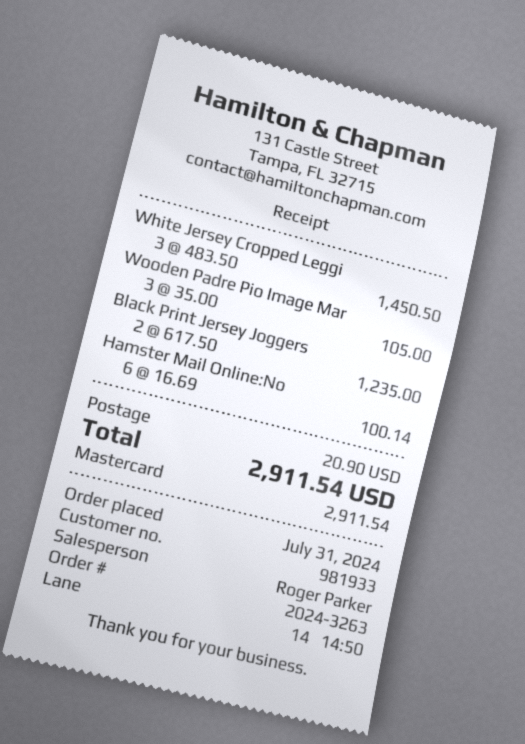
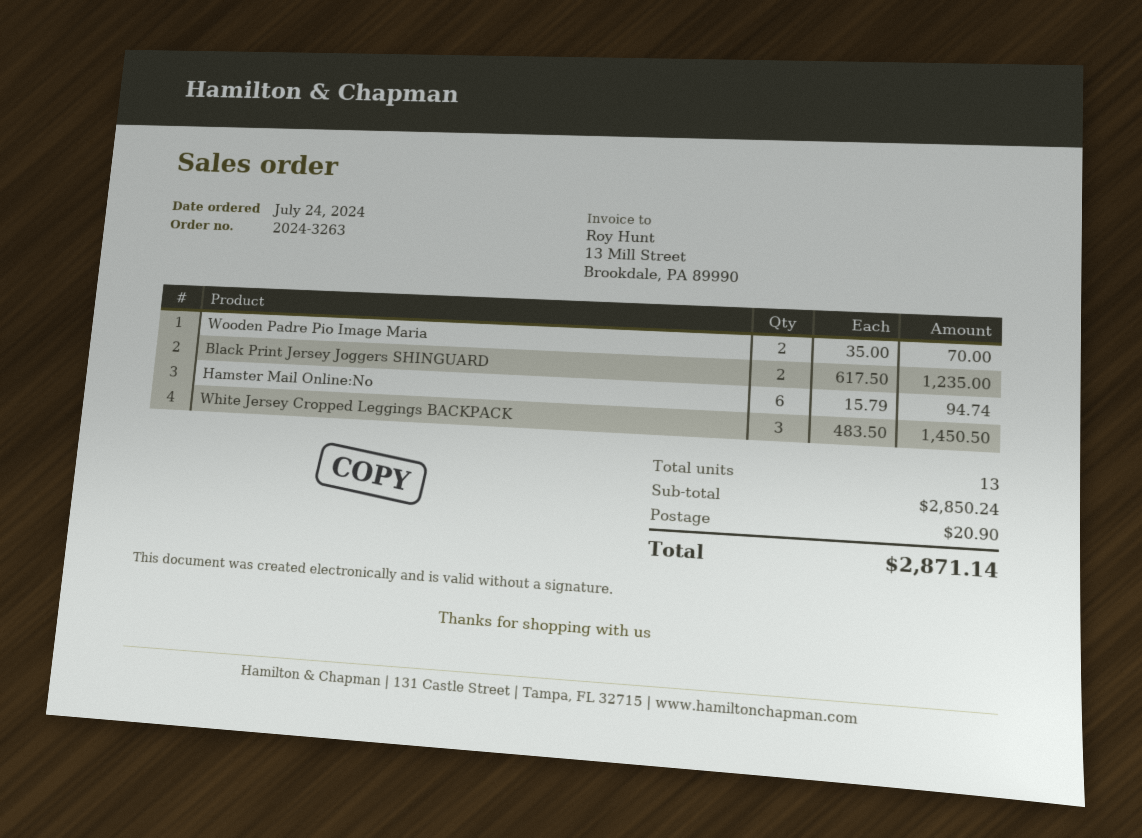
order date: 2024-07-31 -> 2024-07-24
Wooden Padre Pio Image Mar: 3 x 35.00 = 105.00 -> 2 x 35.00 = 70.00
Hamster Mail Online:No: 6 x 16.69 = 100.14 -> 6 x 15.79 = 94.74
total: 2911.54 -> 2871.14

